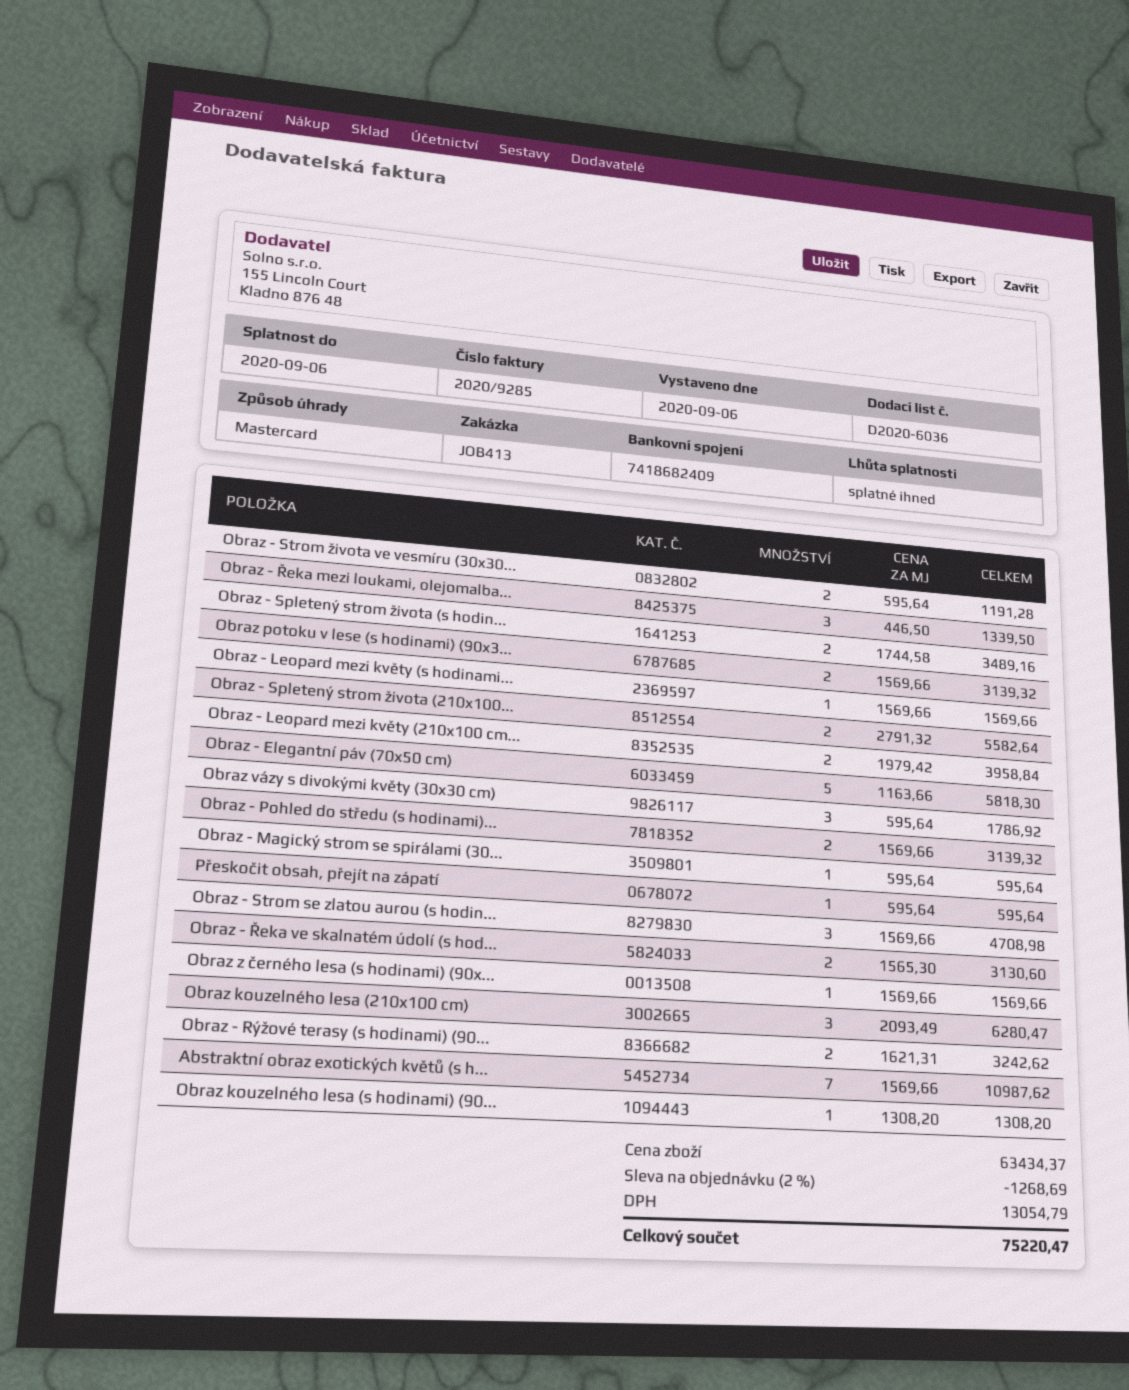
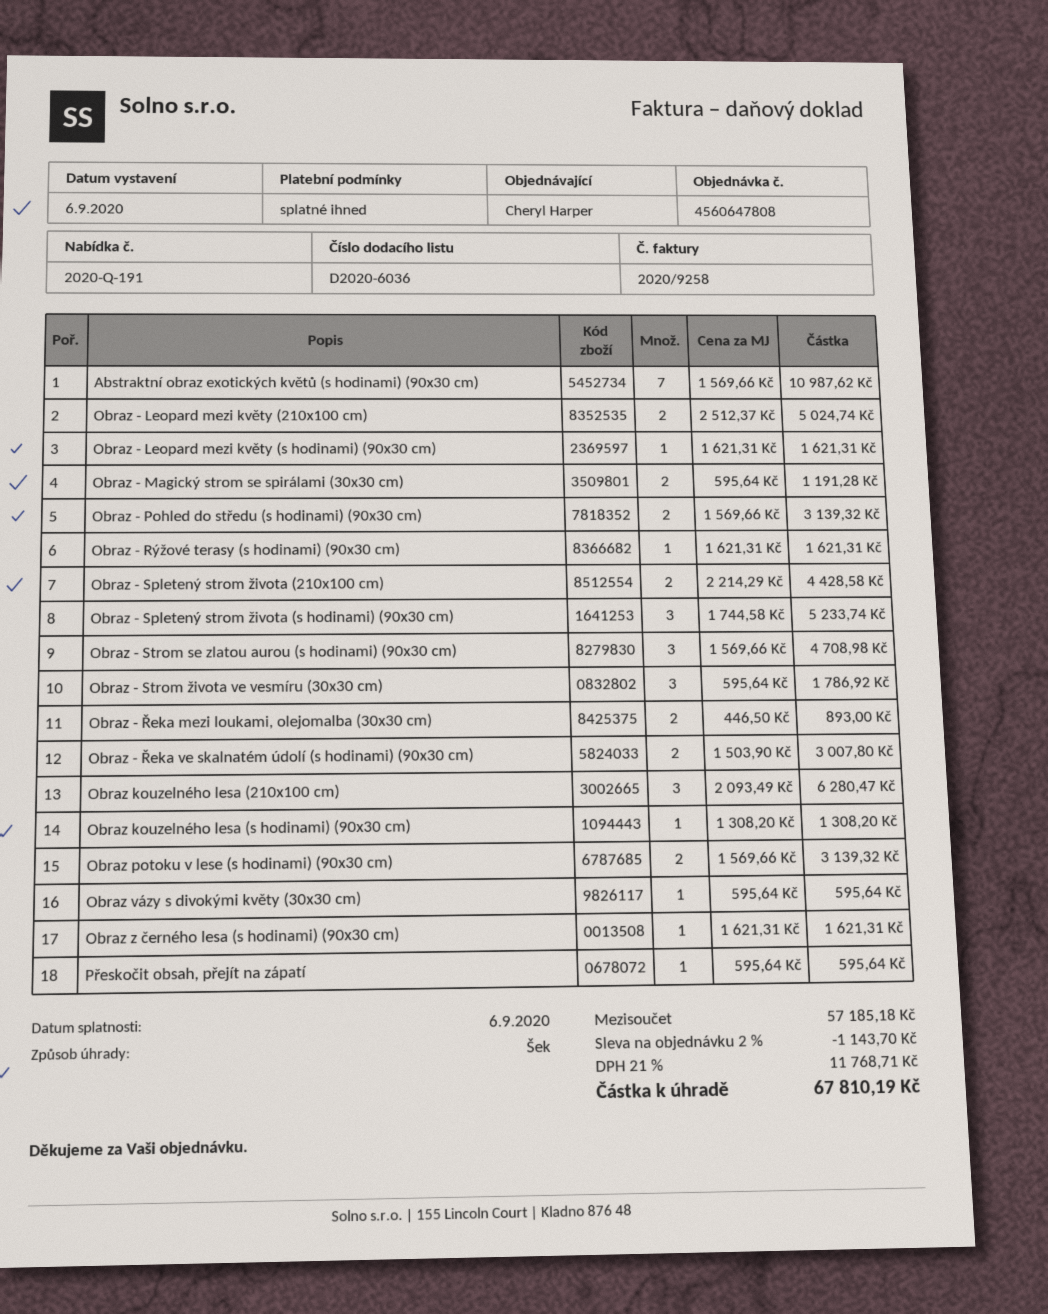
invoice number: 2020/9285 -> 2020/9258
payment method: Mastercard -> cheque
Obraz - Strom života ve vesmíru (30x30...: 2 x 595.64 = 1191.28 -> 3 x 595.64 = 1786.92
Obraz - Řeka mezi loukami, olejomalba...: 3 x 446.50 = 1339.50 -> 2 x 446.50 = 893.00
Obraz - Spletený strom života (s hodin...: 2 x 1744.58 = 3489.16 -> 3 x 1744.58 = 5233.74
Obraz - Leopard mezi květy (s hodinami...: 1 x 1569.66 = 1569.66 -> 1 x 1621.31 = 1621.31
Obraz - Spletený strom života (210x100...: 2 x 2791.32 = 5582.64 -> 2 x 2214.29 = 4428.58
Obraz - Leopard mezi květy (210x100 cm...: 2 x 1979.42 = 3958.84 -> 2 x 2512.37 = 5024.74
Obraz - Elegantní páv (70x50 cm): 5 x 1163.66 = 5818.30 -> none
Obraz vázy s divokými květy (30x30 cm): 3 x 595.64 = 1786.92 -> 1 x 595.64 = 595.64
Obraz - Magický strom se spirálami (30...: 1 x 595.64 = 595.64 -> 2 x 595.64 = 1191.28
Obraz - Řeka ve skalnatém údolí (s hod...: 2 x 1565.30 = 3130.60 -> 2 x 1503.90 = 3007.80
Obraz z černého lesa (s hodinami) (90x...: 1 x 1569.66 = 1569.66 -> 1 x 1621.31 = 1621.31
Obraz - Rýžové terasy (s hodinami) (90...: 2 x 1621.31 = 3242.62 -> 1 x 1621.31 = 1621.31
subtotal: 63434.37 -> 57185.18
discount: 2% = 1268.69 -> 2% = 1143.70
tax: 13054.79 -> 11768.71
total: 75220.47 -> 67810.19

